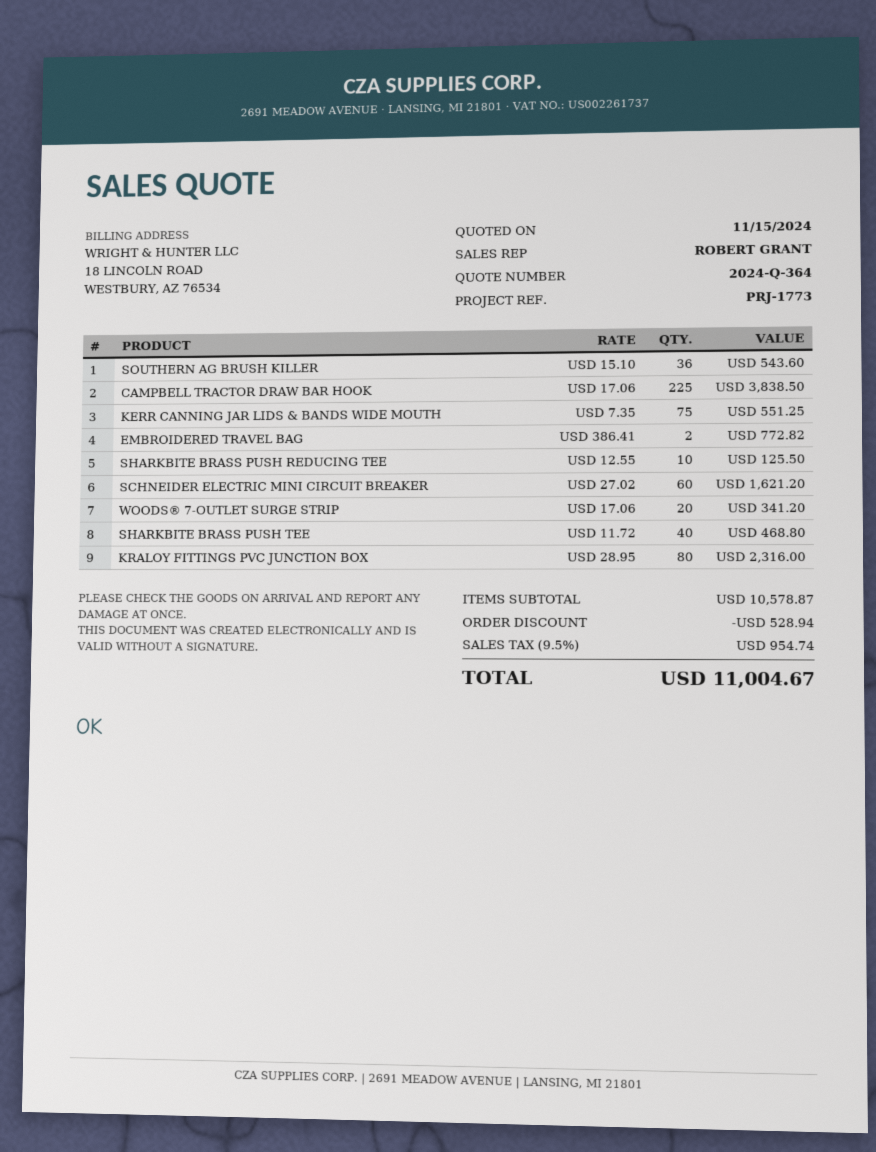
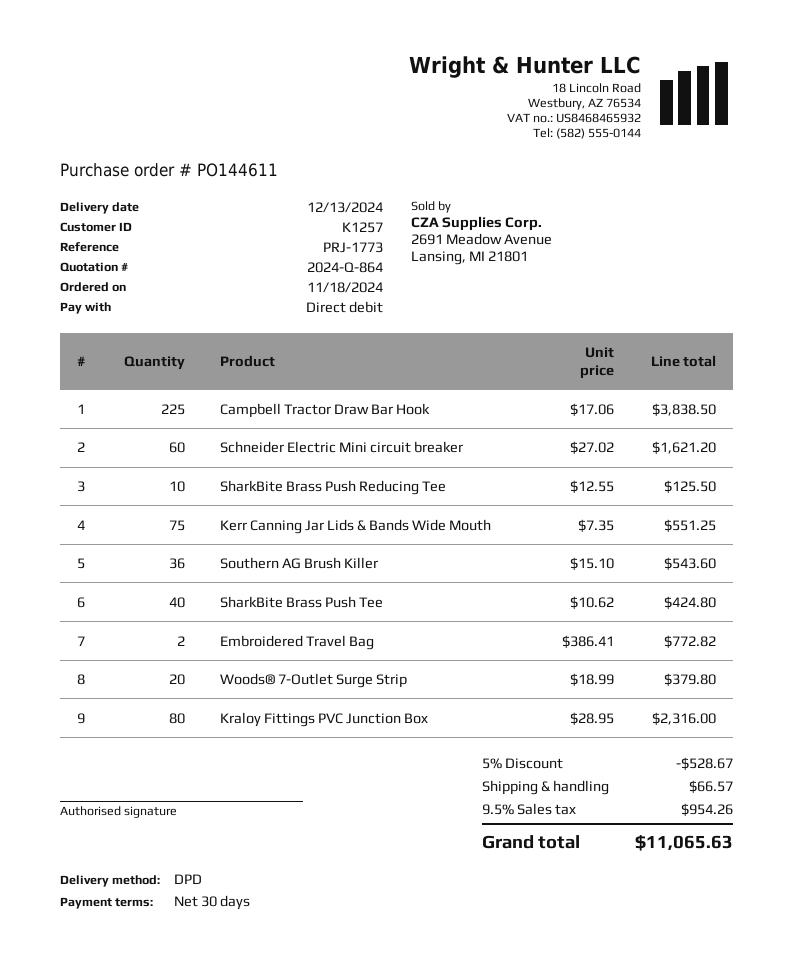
quote number: 2024-Q-364 -> 2024-Q-864
WOODS® 7-OUTLET SURGE STRIP: 20 x 17.06 = 341.20 -> 20 x 18.99 = 379.80
SHARKBITE BRASS PUSH TEE: 40 x 11.72 = 468.80 -> 40 x 10.62 = 424.80
discount: 528.94 -> 528.67
shipping: none -> 66.57
tax: 9.5% = 954.74 -> 9.5% = 954.26
total: 11004.67 -> 11065.63

